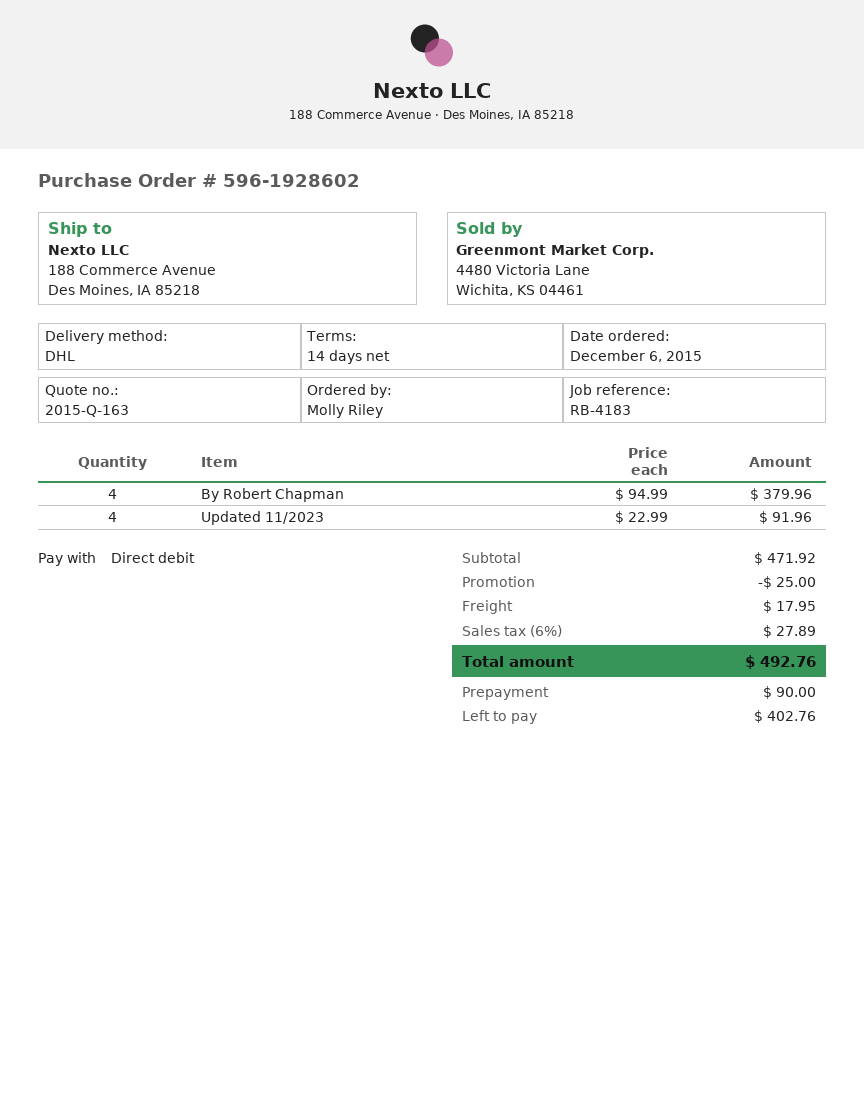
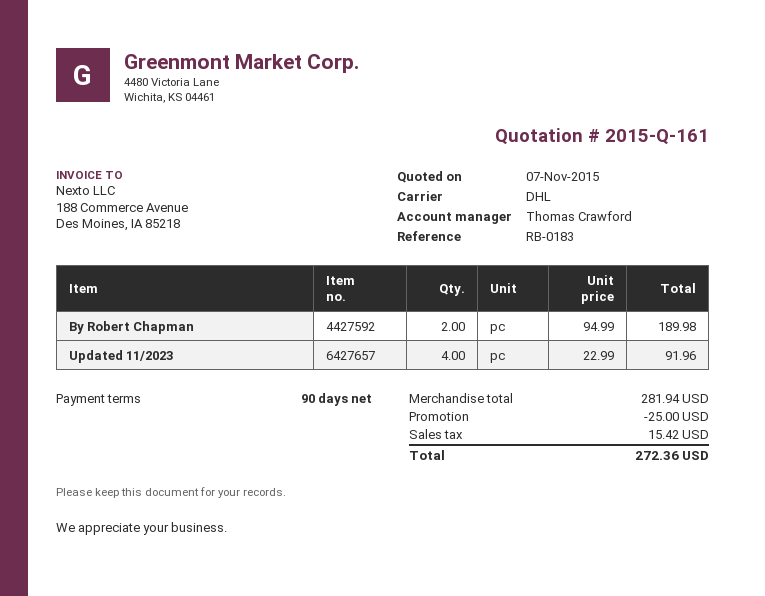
quote number: 2015-Q-163 -> 2015-Q-161
payment terms: 14 days -> 90 days
reference: RB-4183 -> RB-0183
By Robert Chapman: 4 x 94.99 = 379.96 -> 2 x 94.99 = 189.98
subtotal: 471.92 -> 281.94
shipping: 17.95 -> none
tax: 27.89 -> 15.42
total: 492.76 -> 272.36

